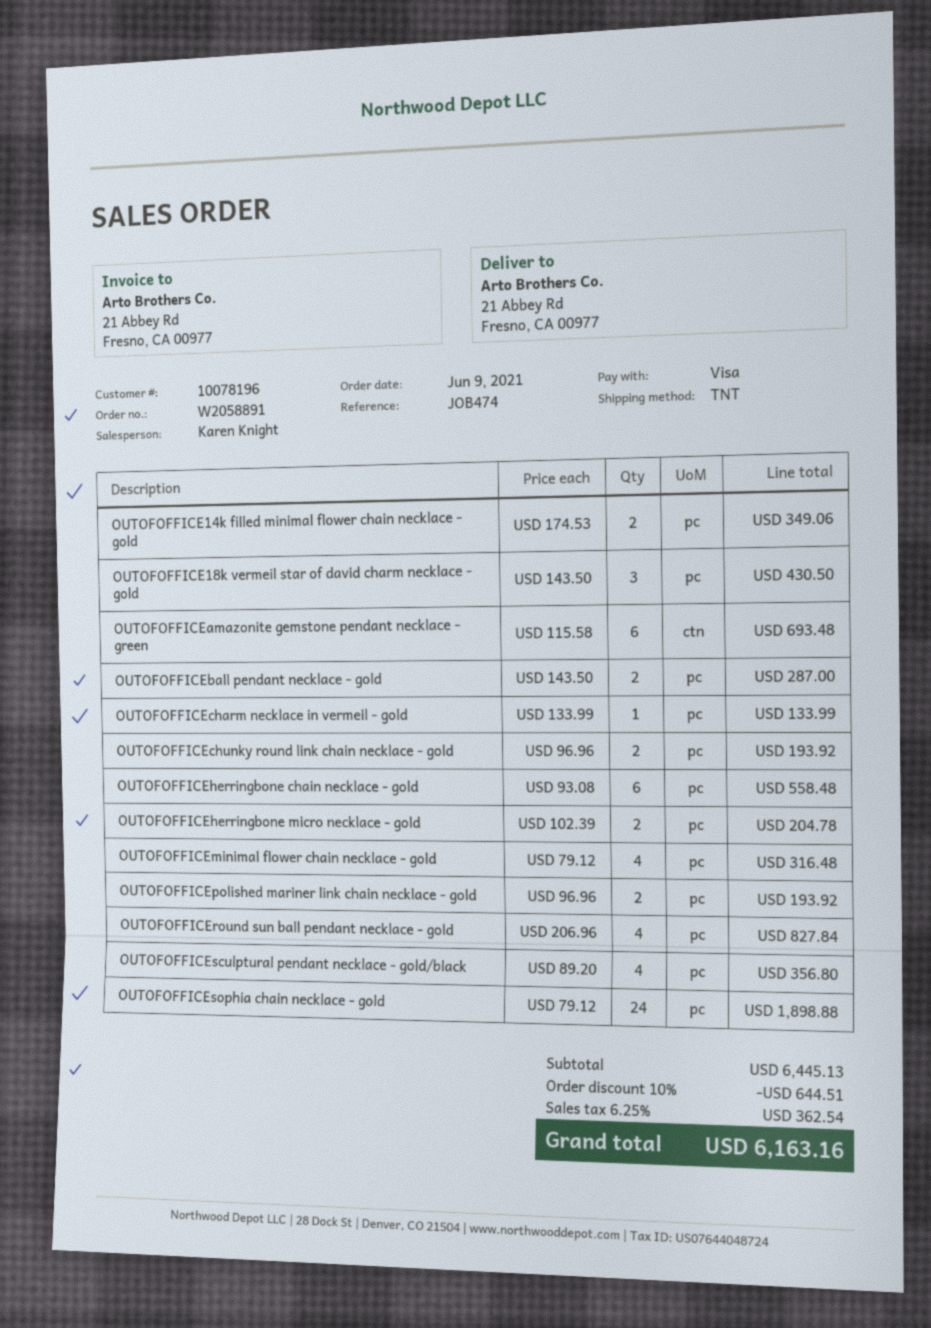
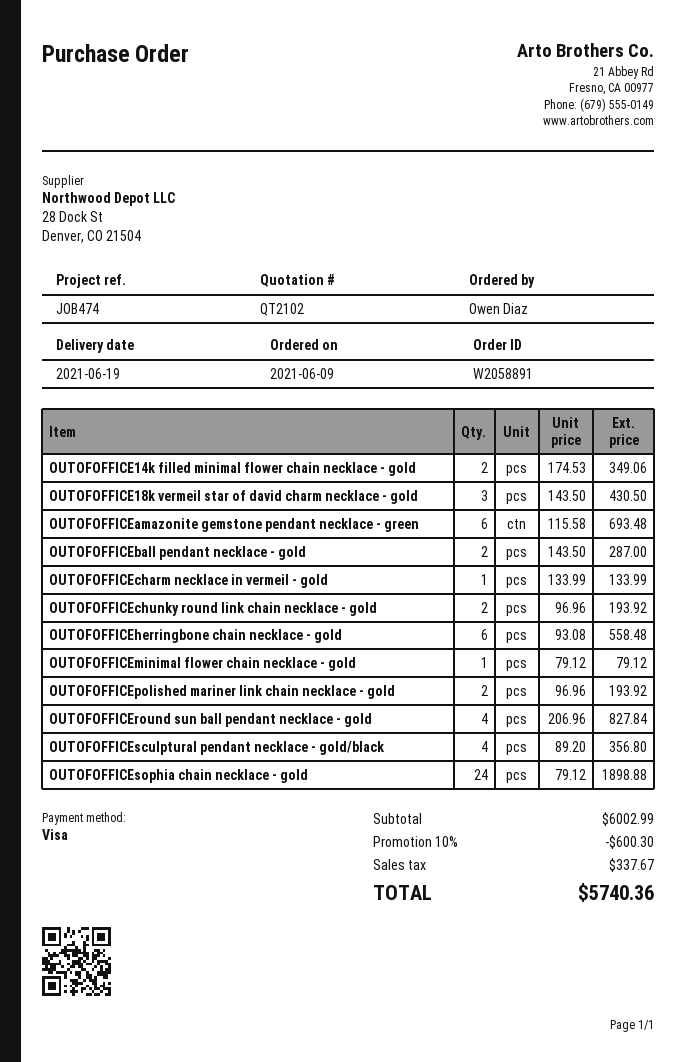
OUTOFOFFICEherringbone micro necklace - gold: 2 x 102.39 = 204.78 -> none
OUTOFOFFICEminimal flower chain necklace - gold: 4 x 79.12 = 316.48 -> 1 x 79.12 = 79.12
subtotal: 6445.13 -> 6002.99
discount: 10% = 644.51 -> 10% = 600.30
tax: 362.54 -> 337.67
total: 6163.16 -> 5740.36

